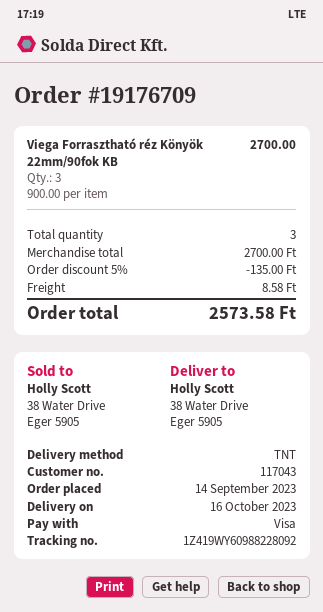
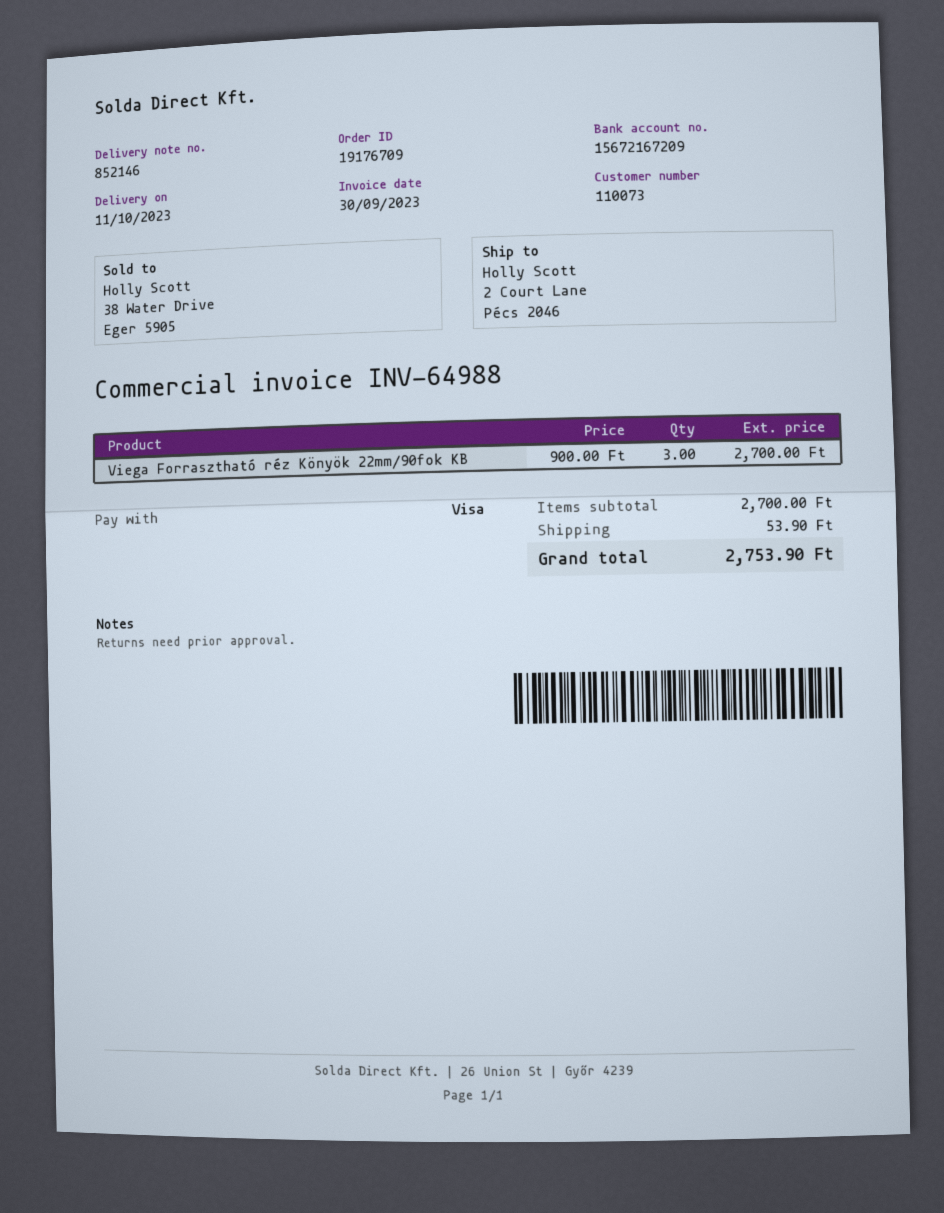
delivery date: 2023-10-16 -> 2023-10-11
customer number: 117043 -> 110073
ship to: 38 Water Drive, Eger 5905 -> 2 Court Lane, Pécs 2046
discount: 5% = 135.00 -> none
shipping: 8.58 -> 53.90
total: 2573.58 -> 2753.90

